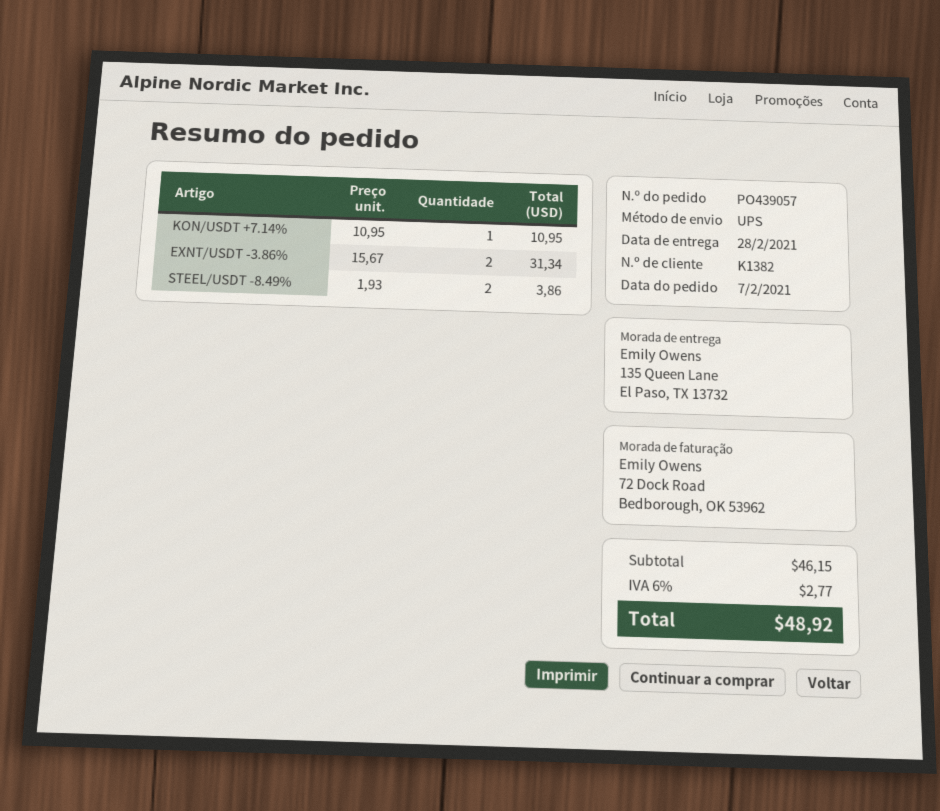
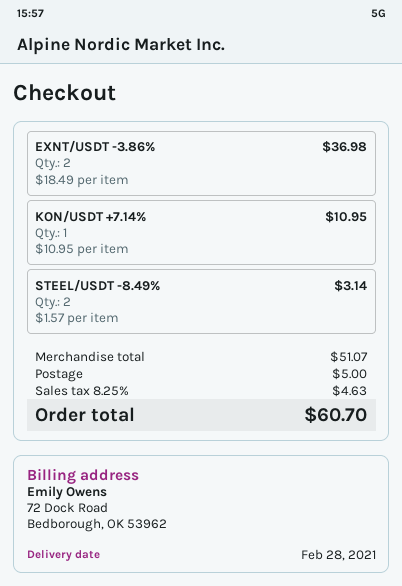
EXNT/USDT -3.86%: 2 x 15.67 = 31.34 -> 2 x 18.49 = 36.98
STEEL/USDT -8.49%: 2 x 1.93 = 3.86 -> 2 x 1.57 = 3.14
subtotal: 46.15 -> 51.07
shipping: none -> 5.00
tax: 6% = 2.77 -> 8.25% = 4.63
total: 48.92 -> 60.70

